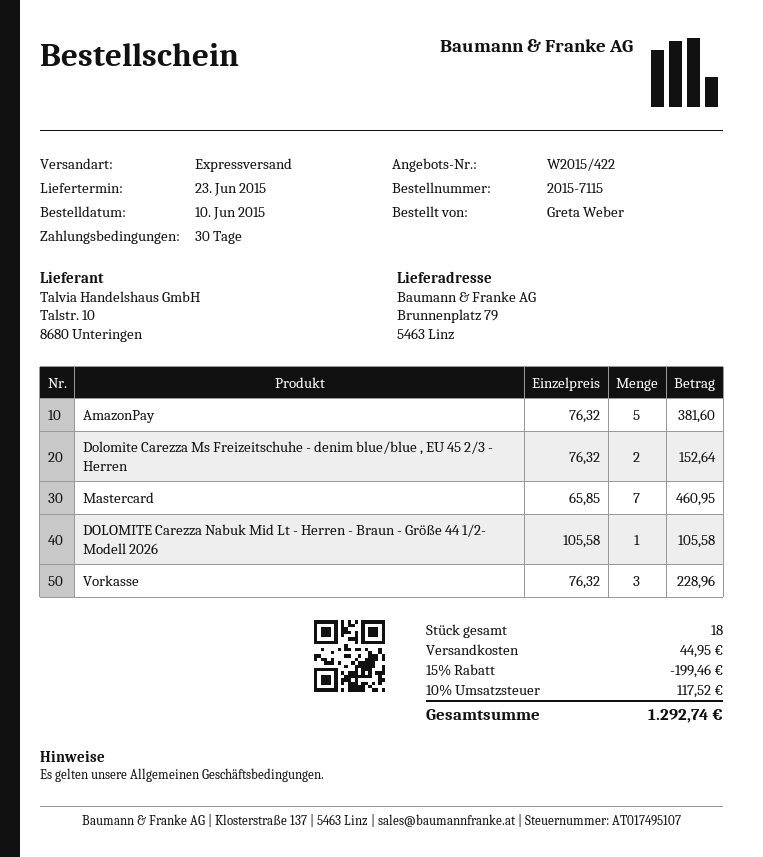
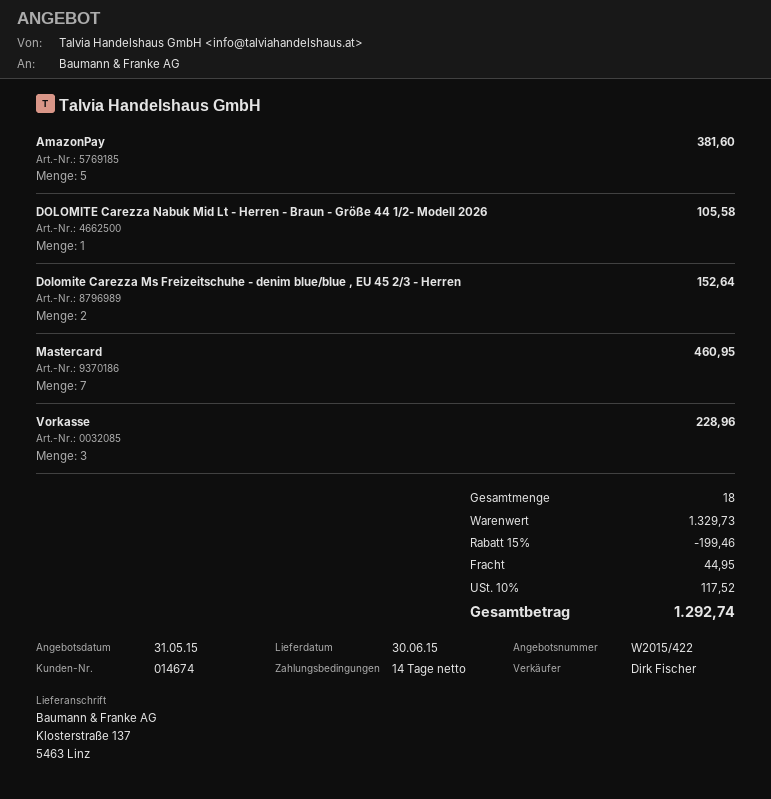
delivery date: 2015-06-23 -> 2015-06-30
payment terms: 30 days -> 14 days
ship to: Brunnenplatz 79, 5463 Linz -> Klosterstraße 137, 5463 Linz

